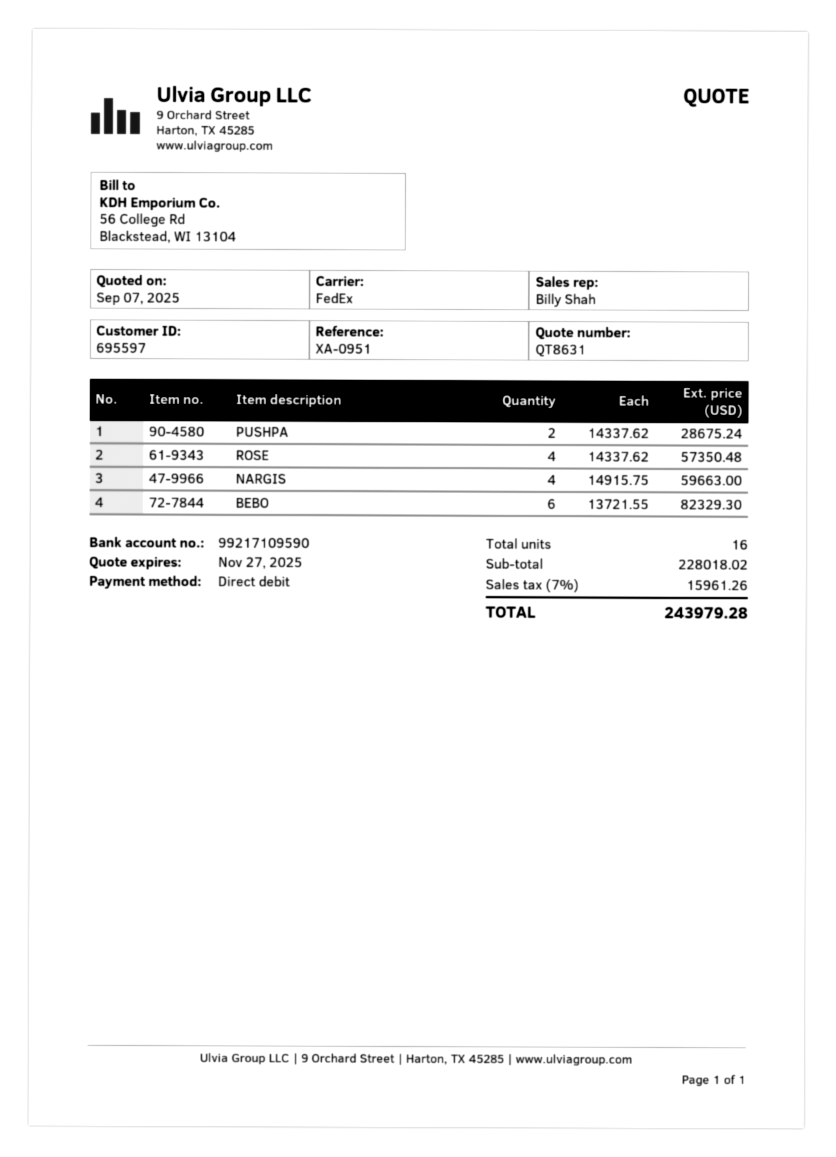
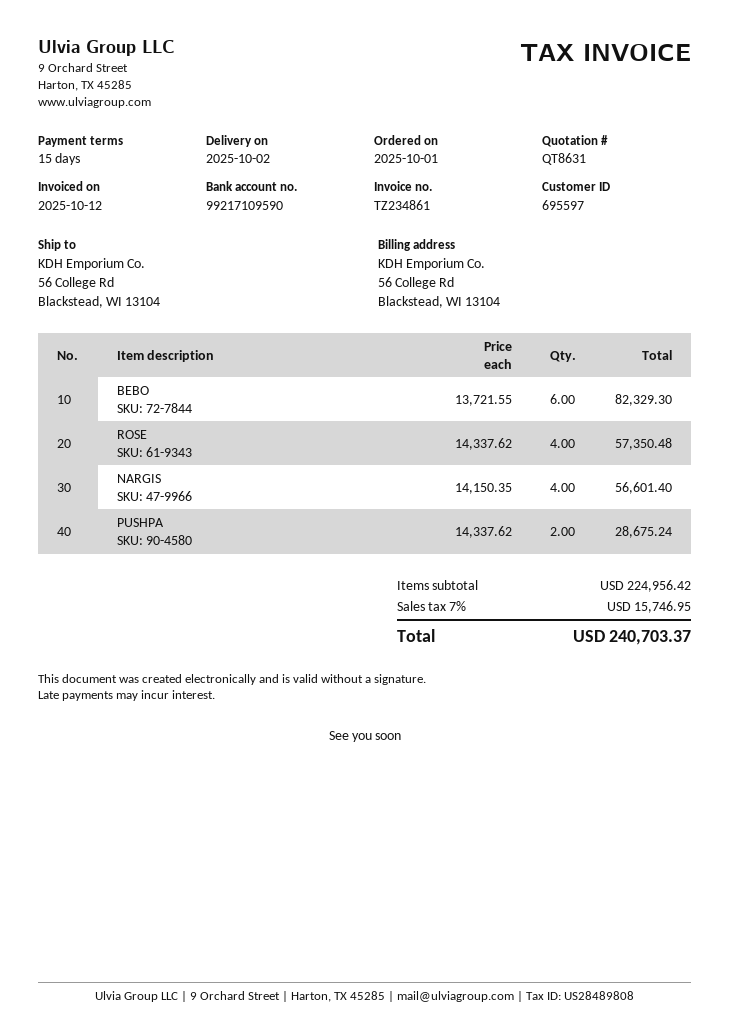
NARGIS: 4 x 14915.75 = 59663.00 -> 4 x 14150.35 = 56601.40
subtotal: 228018.02 -> 224956.42
tax: 7% = 15961.26 -> 7% = 15746.95
total: 243979.28 -> 240703.37

